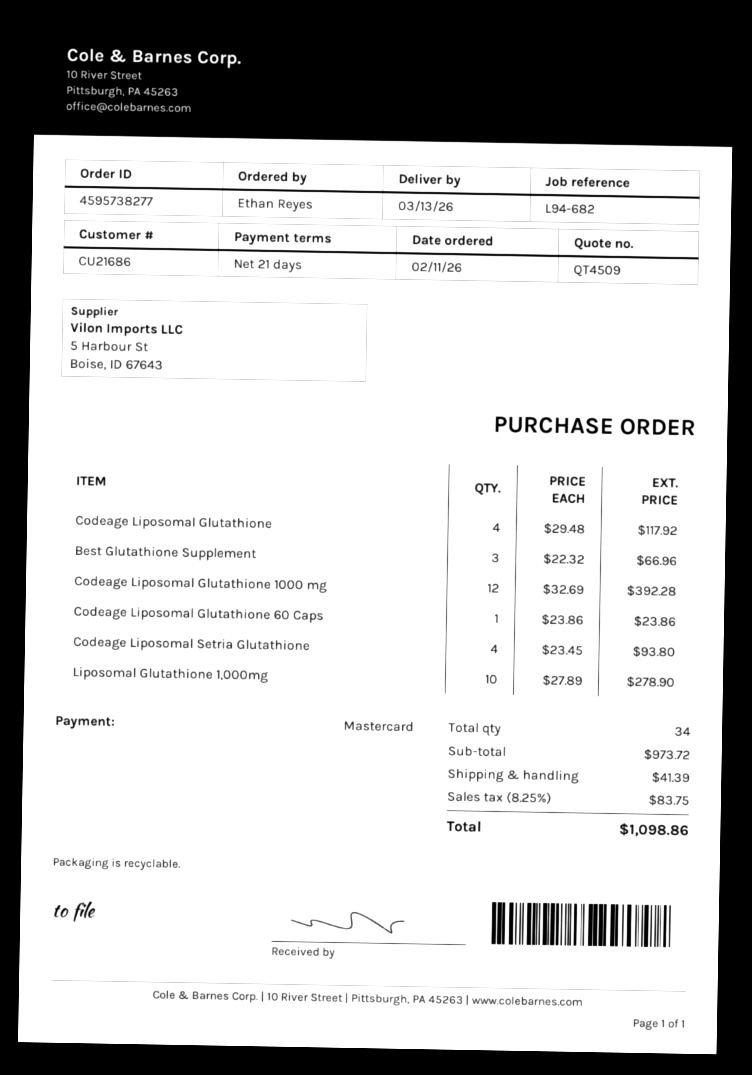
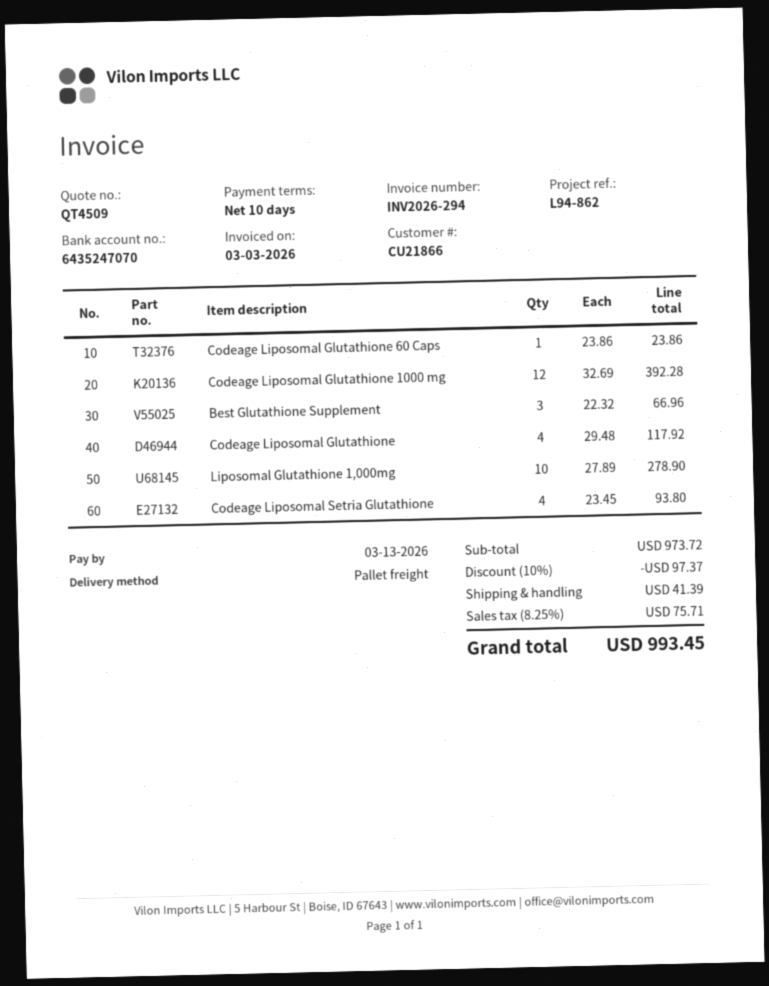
payment terms: 21 days -> 10 days
customer number: CU21686 -> CU21866
reference: L94-682 -> L94-862
discount: none -> 10% = 97.37
tax: 8.25% = 83.75 -> 8.25% = 75.71
total: 1098.86 -> 993.45

